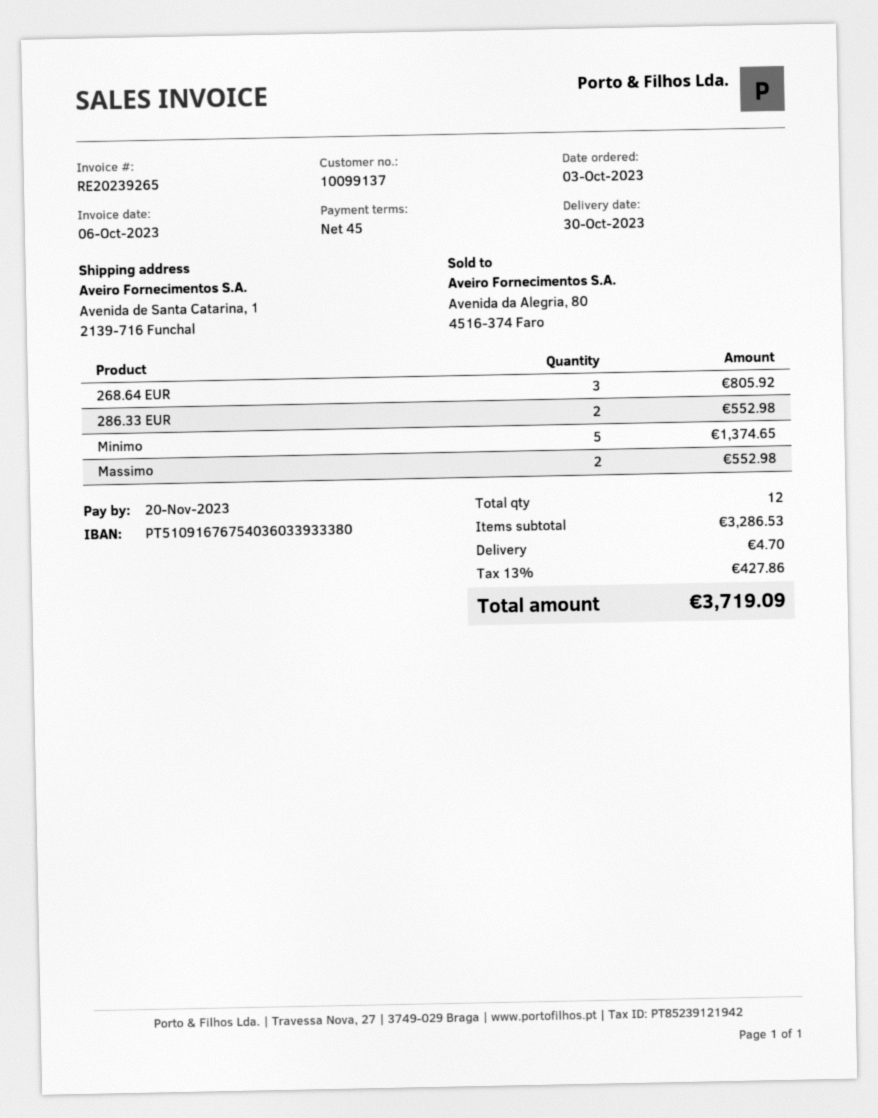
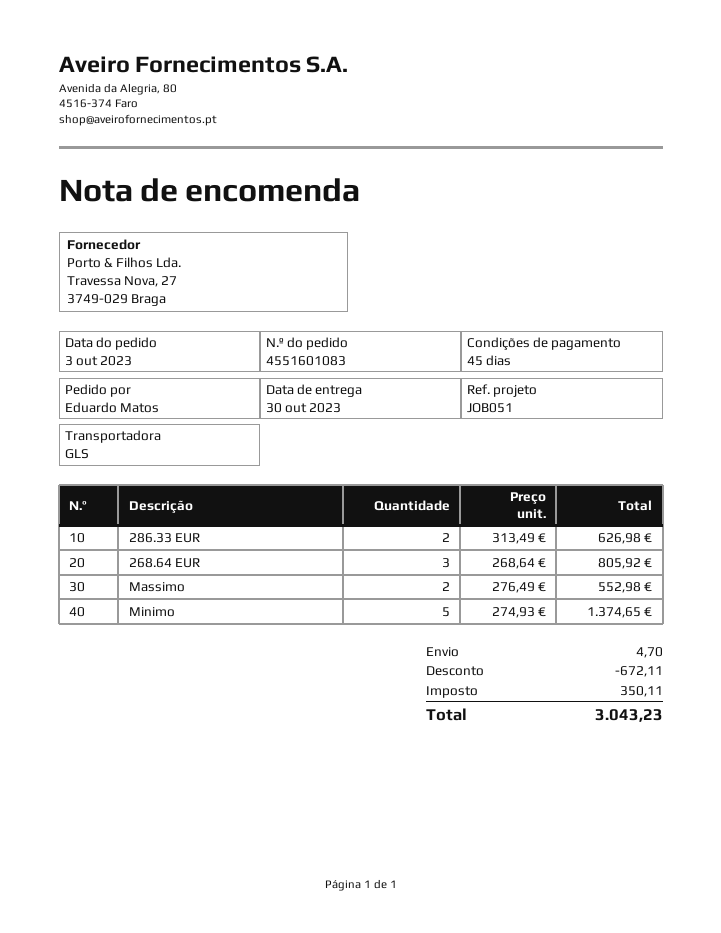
286.33 EUR: 2 for 552.98 -> 2 for 626.98
discount: none -> 672.11
tax: 427.86 -> 350.11
total: 3719.09 -> 3043.23

